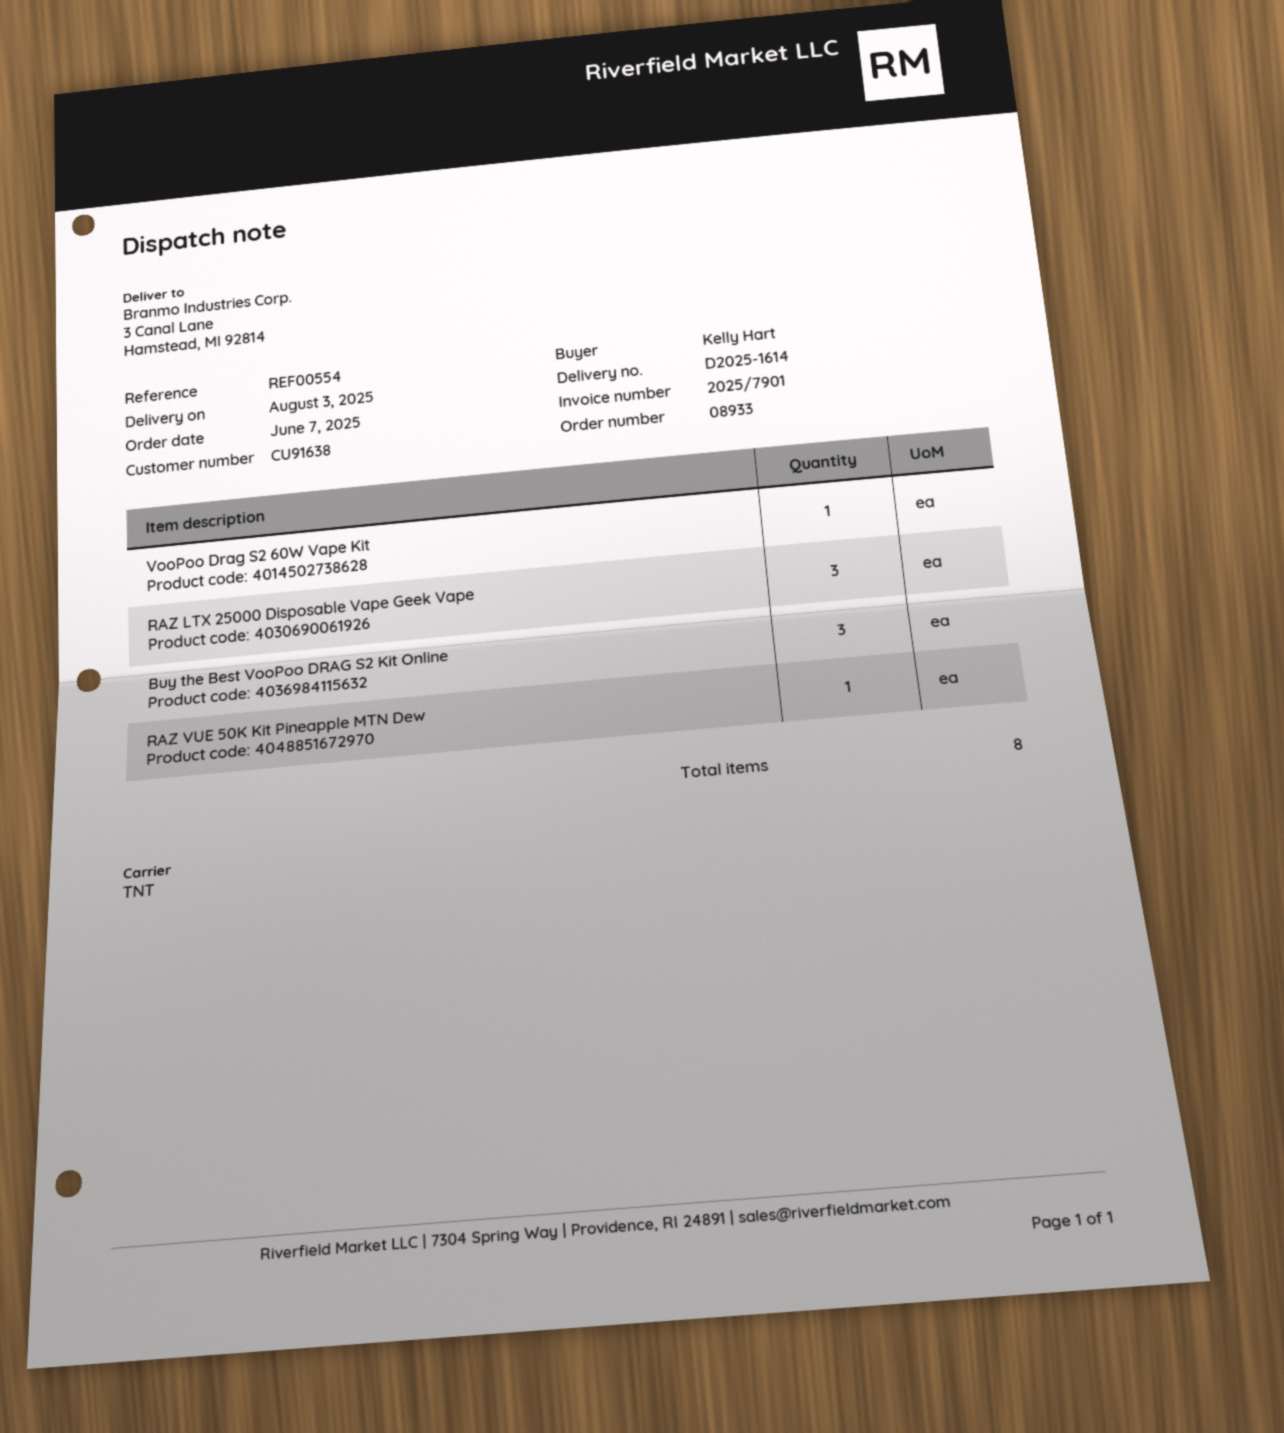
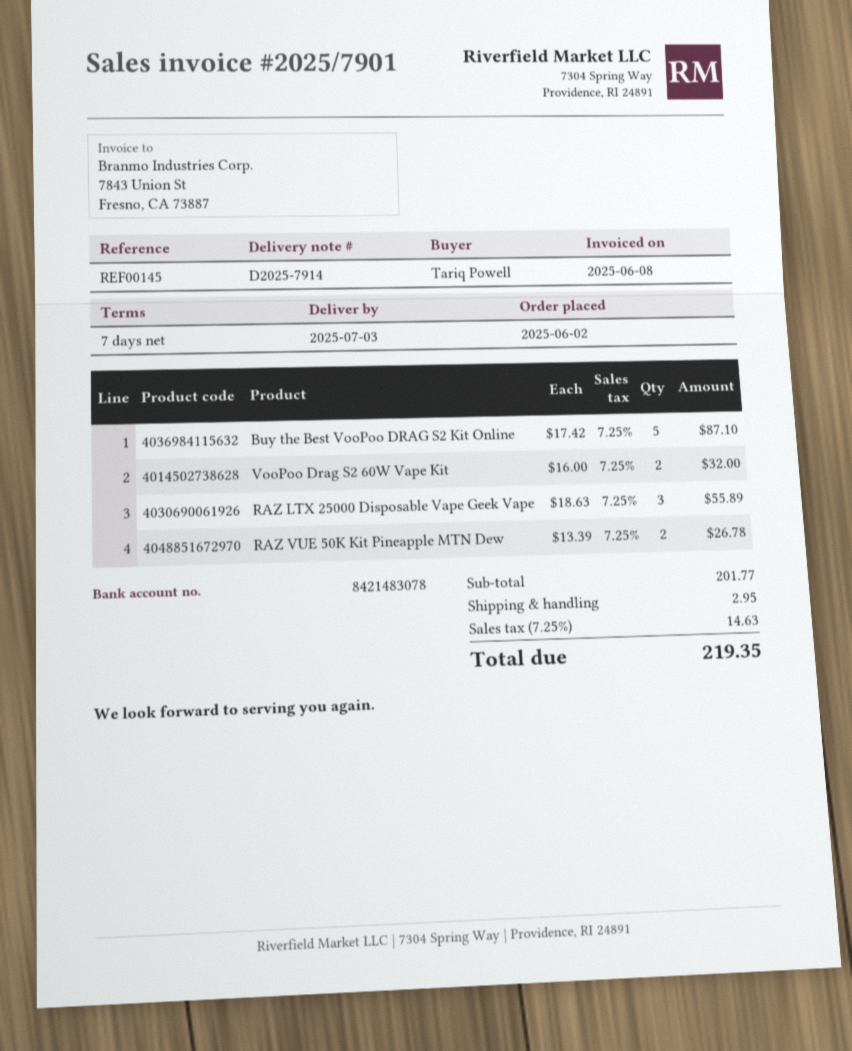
order date: 2025-06-07 -> 2025-06-02
delivery note number: D2025-1614 -> D2025-7914
delivery date: 2025-08-03 -> 2025-07-03
reference: REF00554 -> REF00145
ordered by: Kelly Hart -> Tariq Powell
VooPoo Drag S2 60W Vape Kit: 1 -> 2
Buy the Best VooPoo DRAG S2 Kit Online: 3 -> 5
RAZ VUE 50K Kit Pineapple MTN Dew: 1 -> 2

